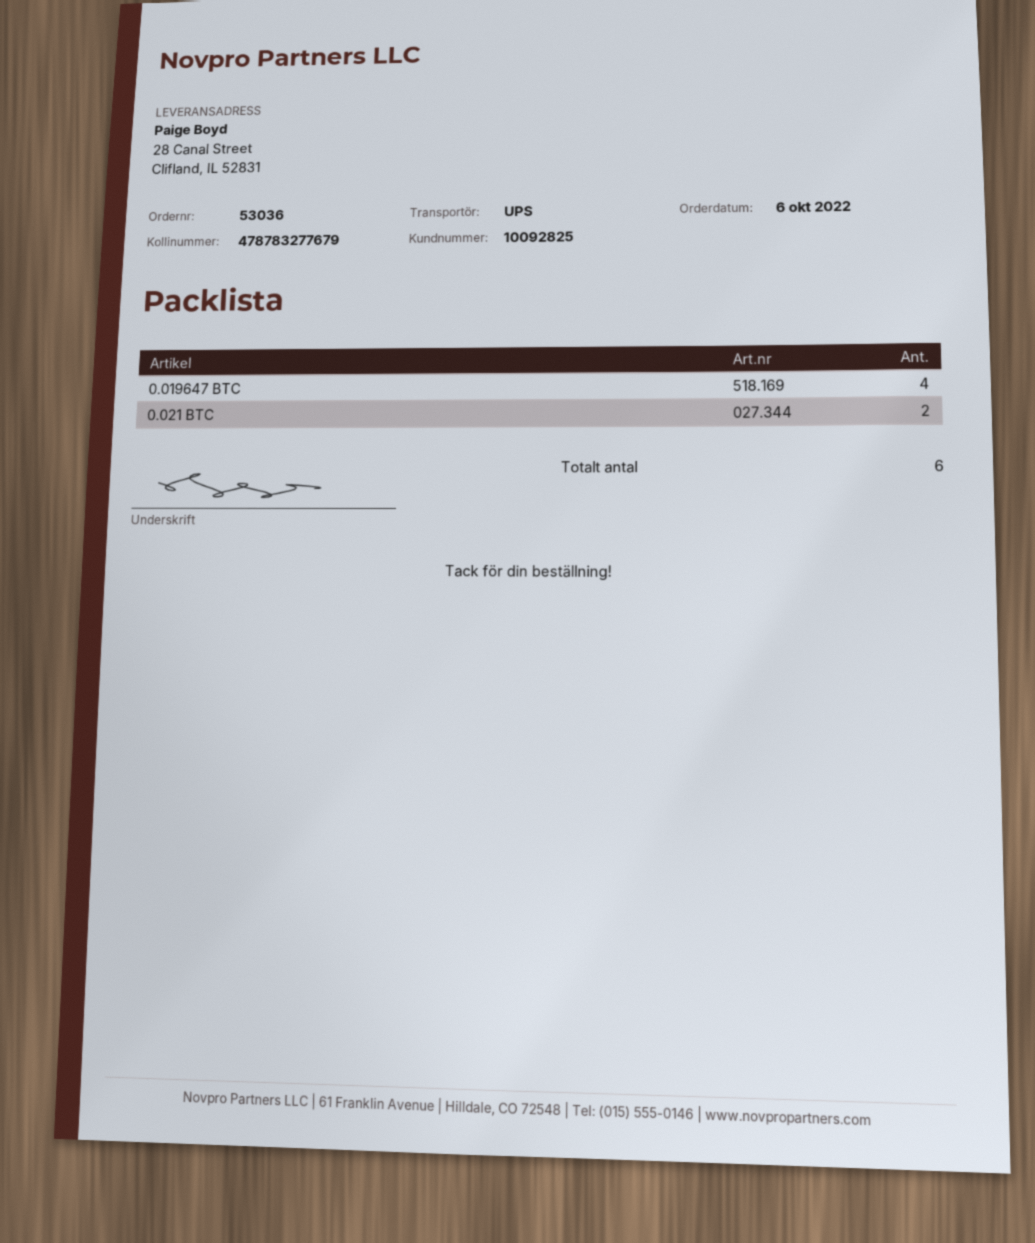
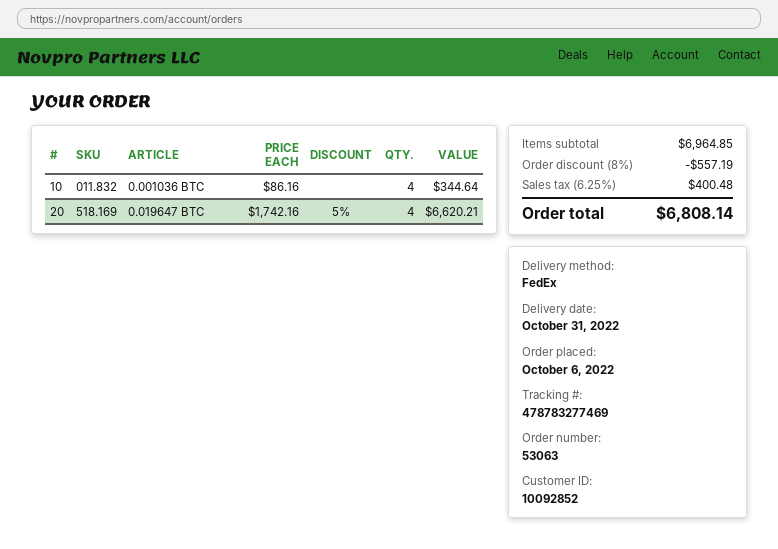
order number: 53036 -> 53063
customer number: 10092825 -> 10092852
shipping method: UPS -> FedEx
tracking number: 478783277679 -> 478783277469
0.021 BTC: 2 -> none
0.001036 BTC: none -> 4

